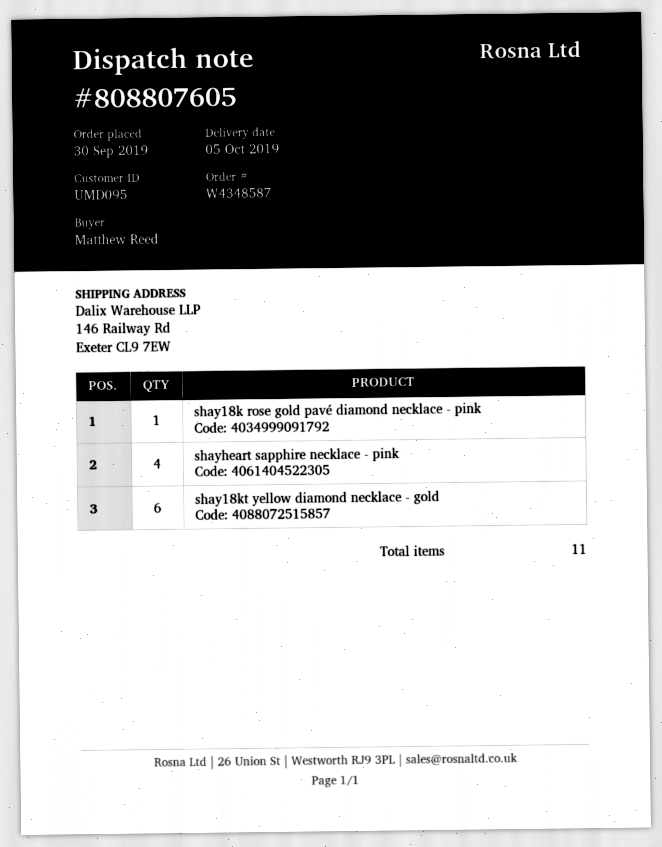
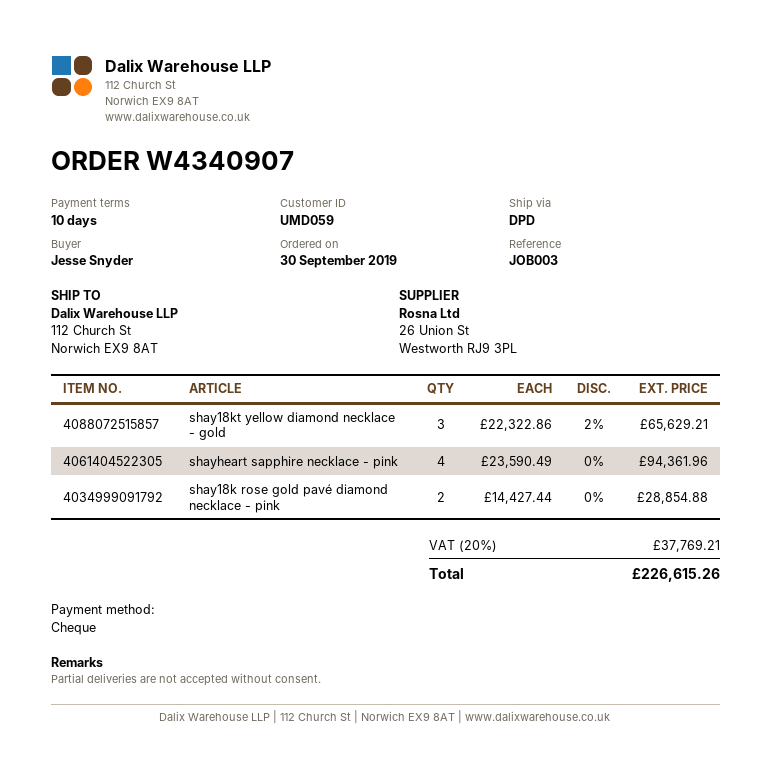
order number: W4348587 -> W4340907
customer number: UMD095 -> UMD059
ordered by: Matthew Reed -> Jesse Snyder
ship to: 146 Railway Rd, Exeter CL9 7EW -> 112 Church St, Norwich EX9 8AT
shay18k rose gold pavé diamond necklace - pink: 1 -> 2
shay18kt yellow diamond necklace - gold: 6 -> 3

